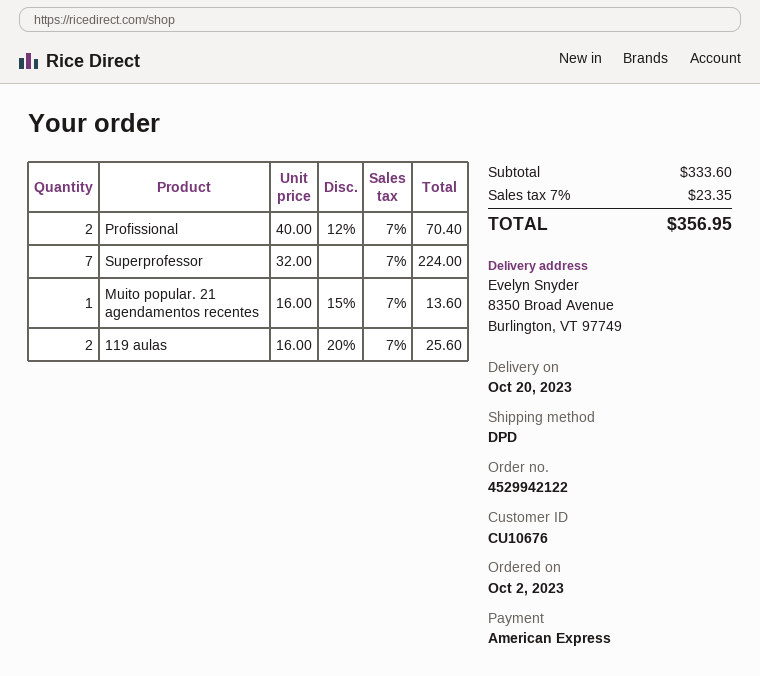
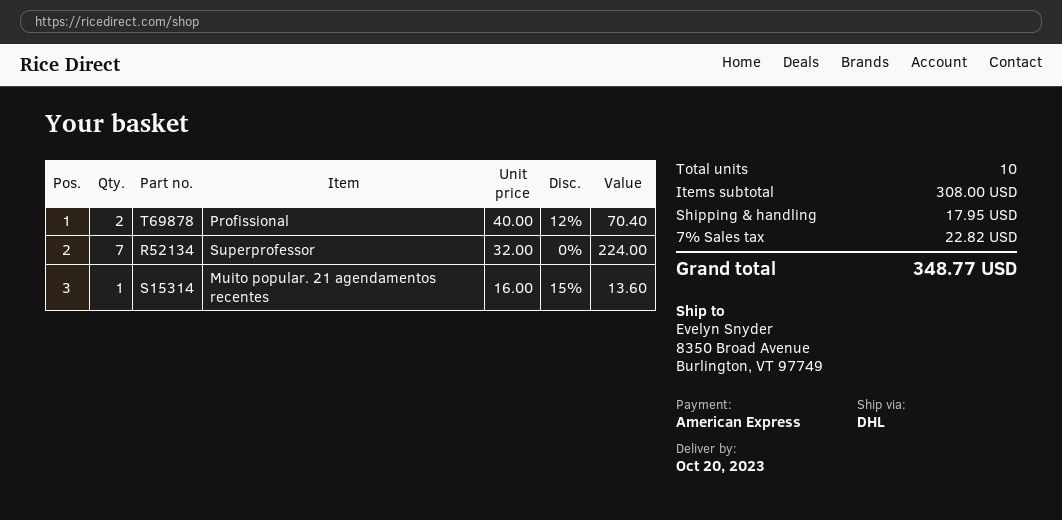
shipping method: DPD -> DHL
119 aulas: 2 x 16.00 - 20% = 25.60 -> none
subtotal: 333.60 -> 308.00
shipping: none -> 17.95
tax: 7% = 23.35 -> 7% = 22.82
total: 356.95 -> 348.77

